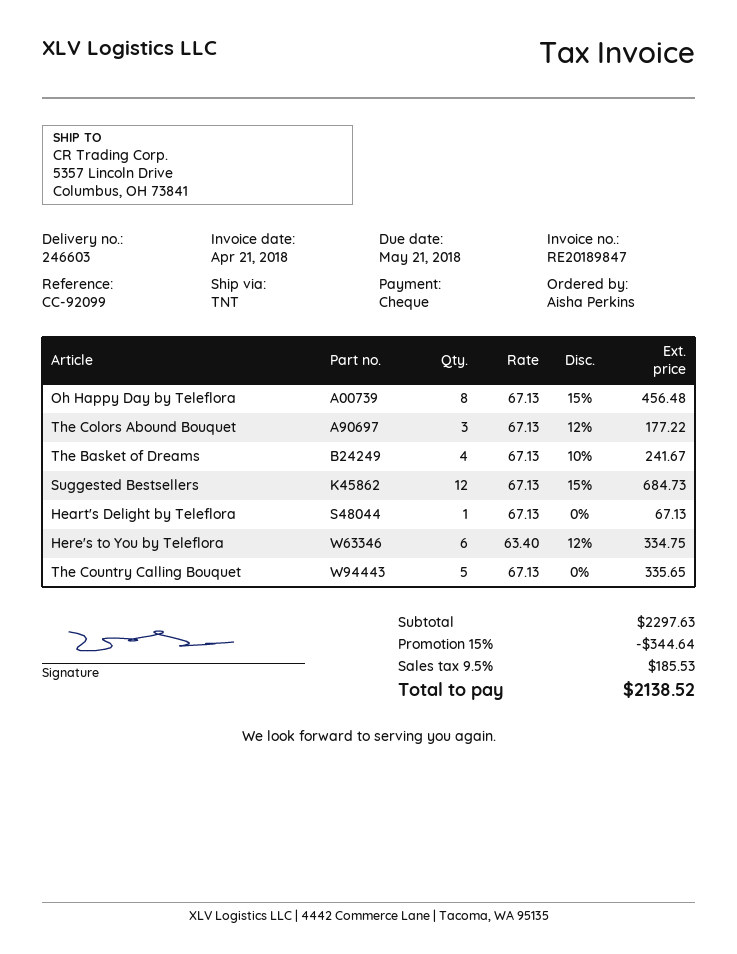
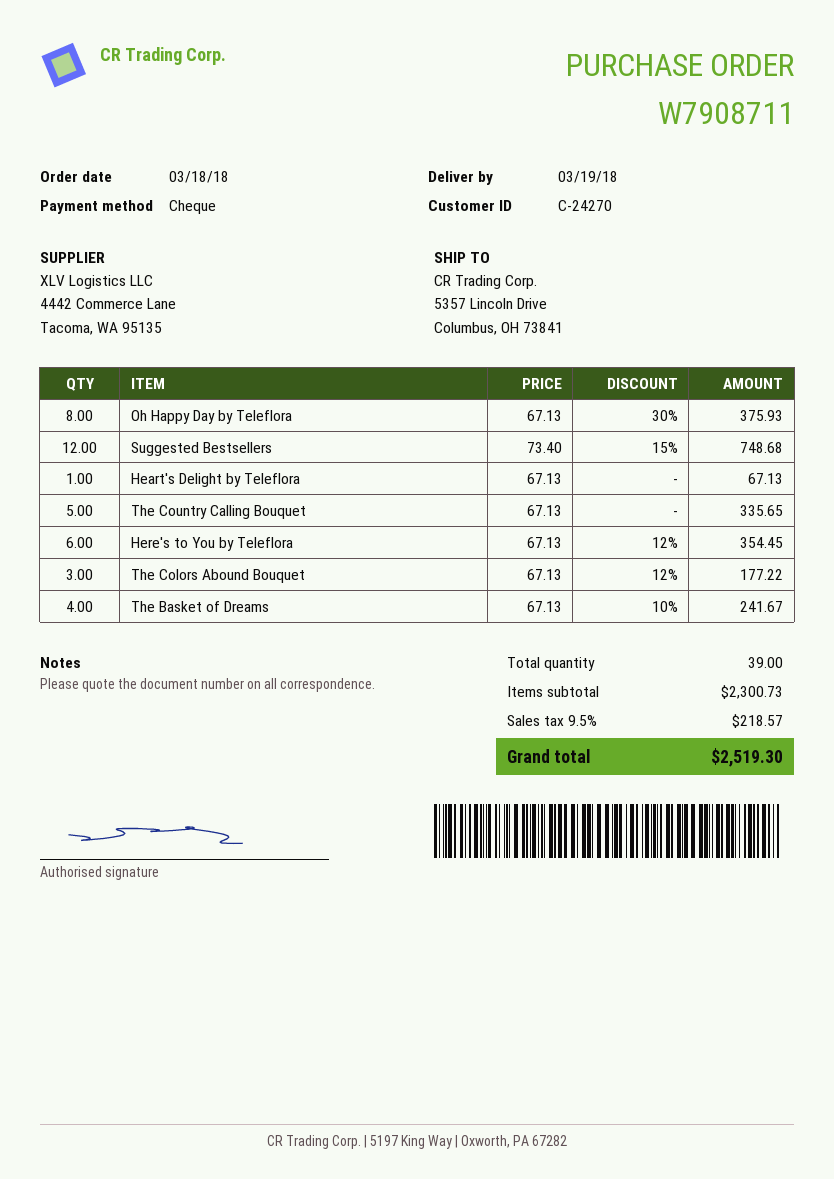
Oh Happy Day by Teleflora: 8 x 67.13 - 15% = 456.48 -> 8 x 67.13 - 30% = 375.93
Suggested Bestsellers: 12 x 67.13 - 15% = 684.73 -> 12 x 73.40 - 15% = 748.68
Here's to You by Teleflora: 6 x 63.40 - 12% = 334.75 -> 6 x 67.13 - 12% = 354.45
subtotal: 2297.63 -> 2300.73
discount: 15% = 344.64 -> none
tax: 9.5% = 185.53 -> 9.5% = 218.57
total: 2138.52 -> 2519.30

